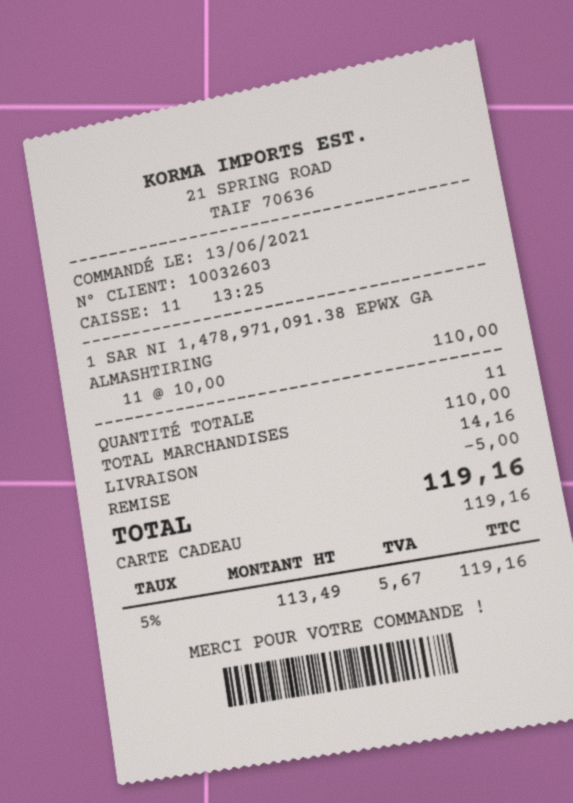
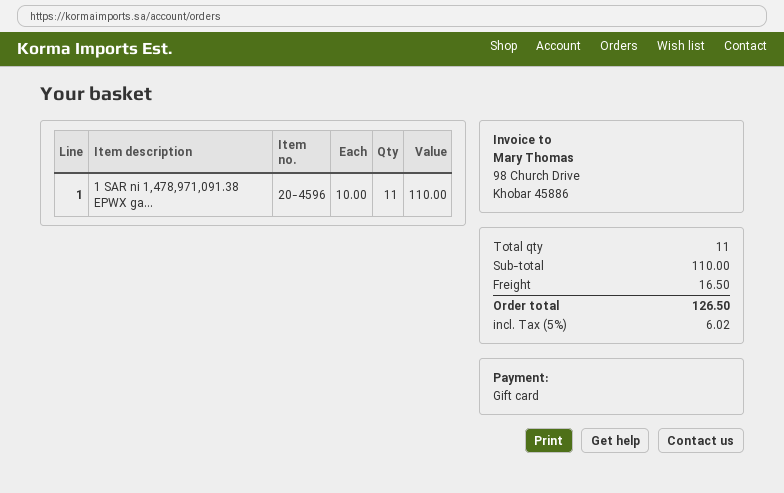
discount: 5.00 -> none
shipping: 14.16 -> 16.50
tax: 5% = 5.67 -> 5% = 6.02
total: 119.16 -> 126.50

